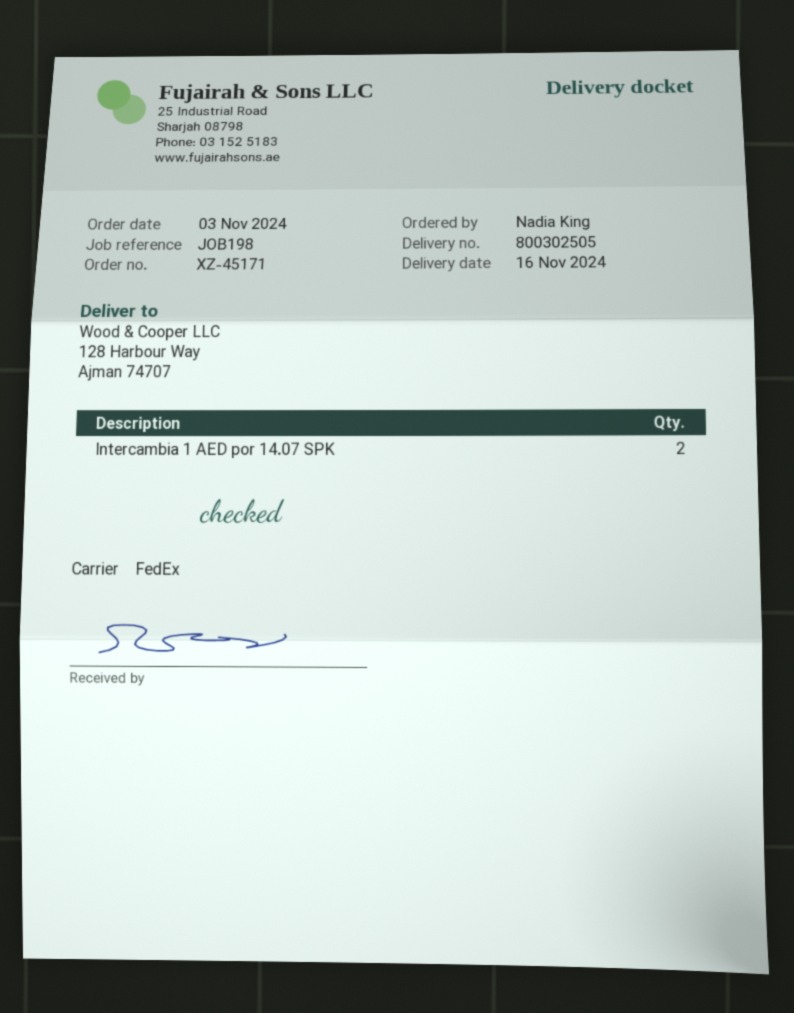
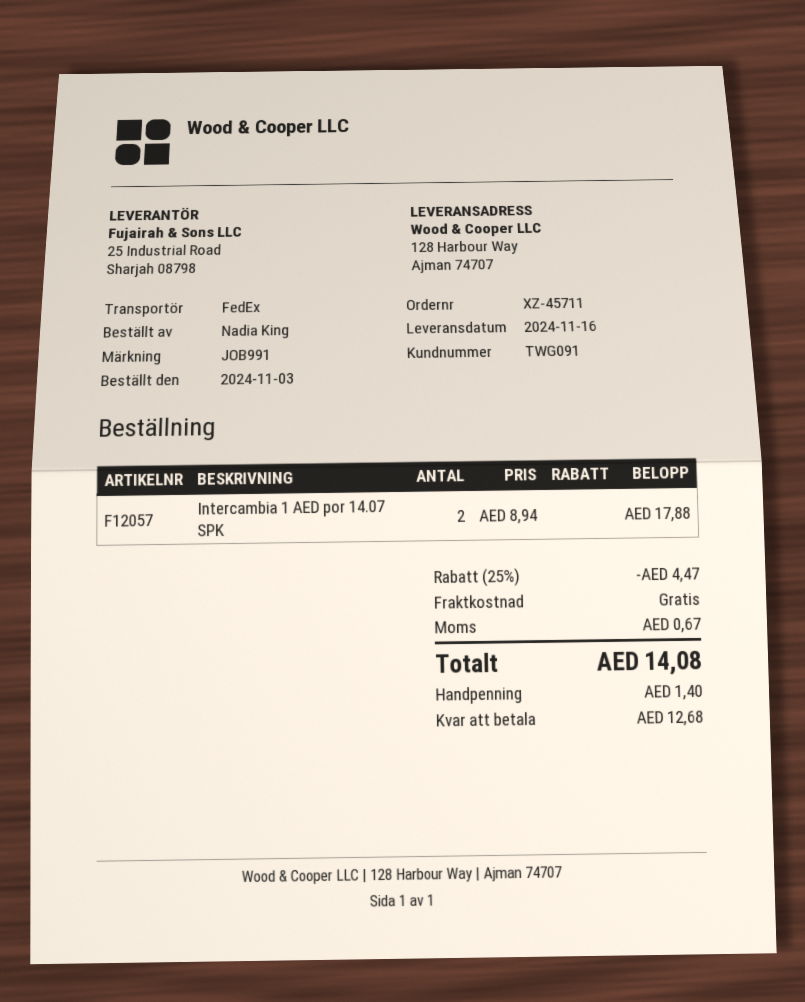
order number: XZ-45171 -> XZ-45711
reference: JOB198 -> JOB991

